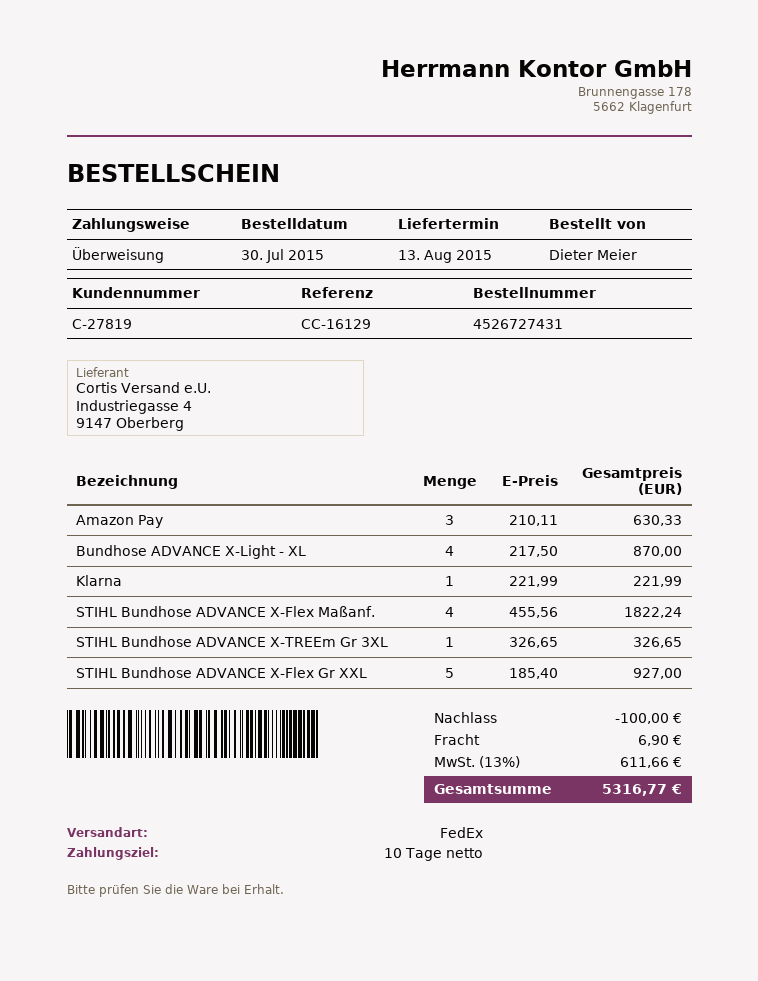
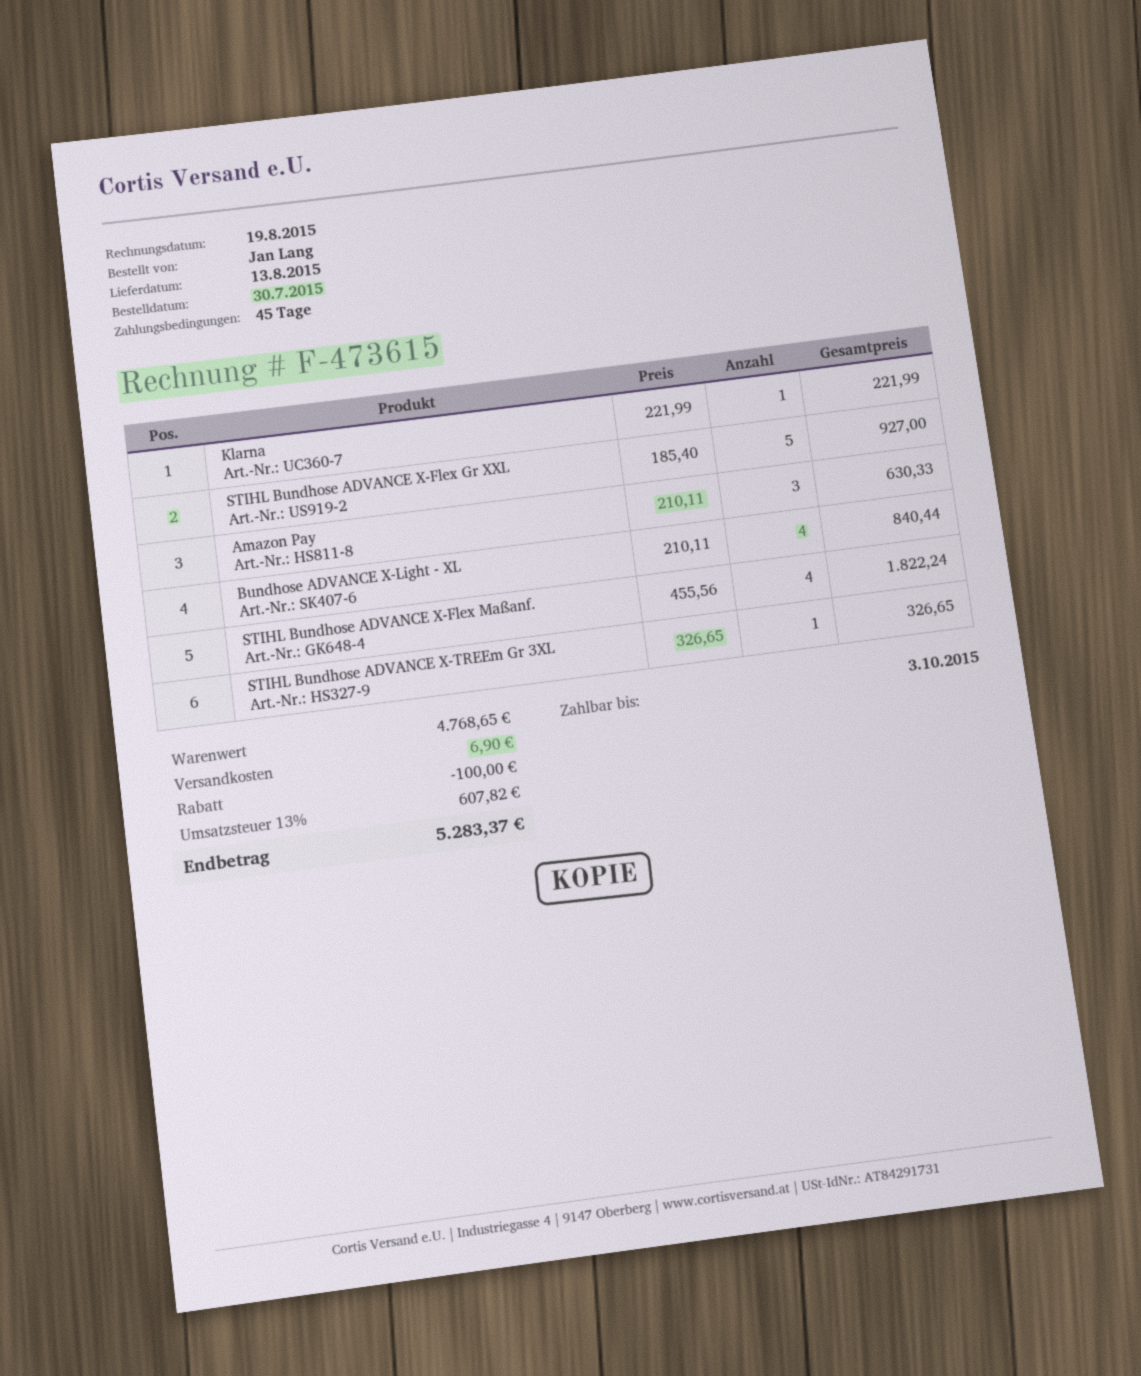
payment terms: 10 days -> 45 days
ordered by: Dieter Meier -> Jan Lang
Bundhose ADVANCE X-Light - XL: 4 x 217.50 = 870.00 -> 4 x 210.11 = 840.44
tax: 13% = 611.66 -> 13% = 607.82
total: 5316.77 -> 5283.37

